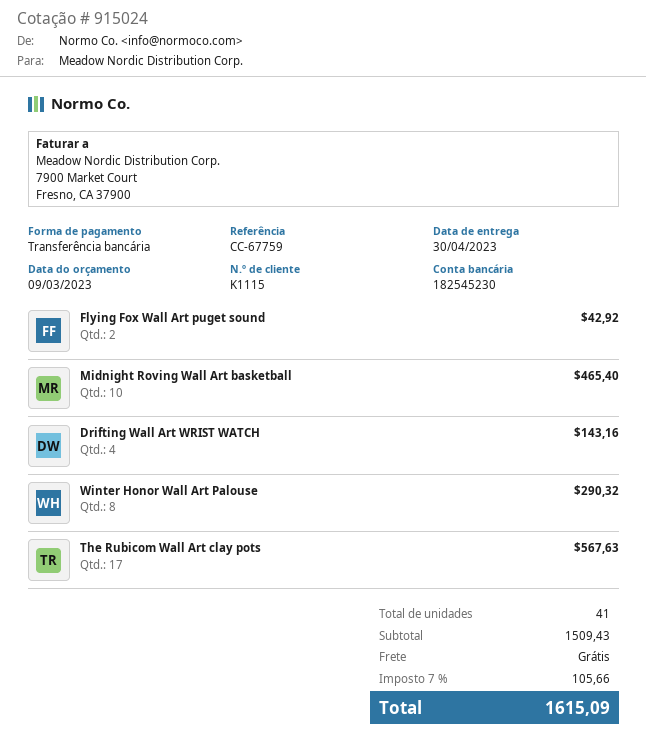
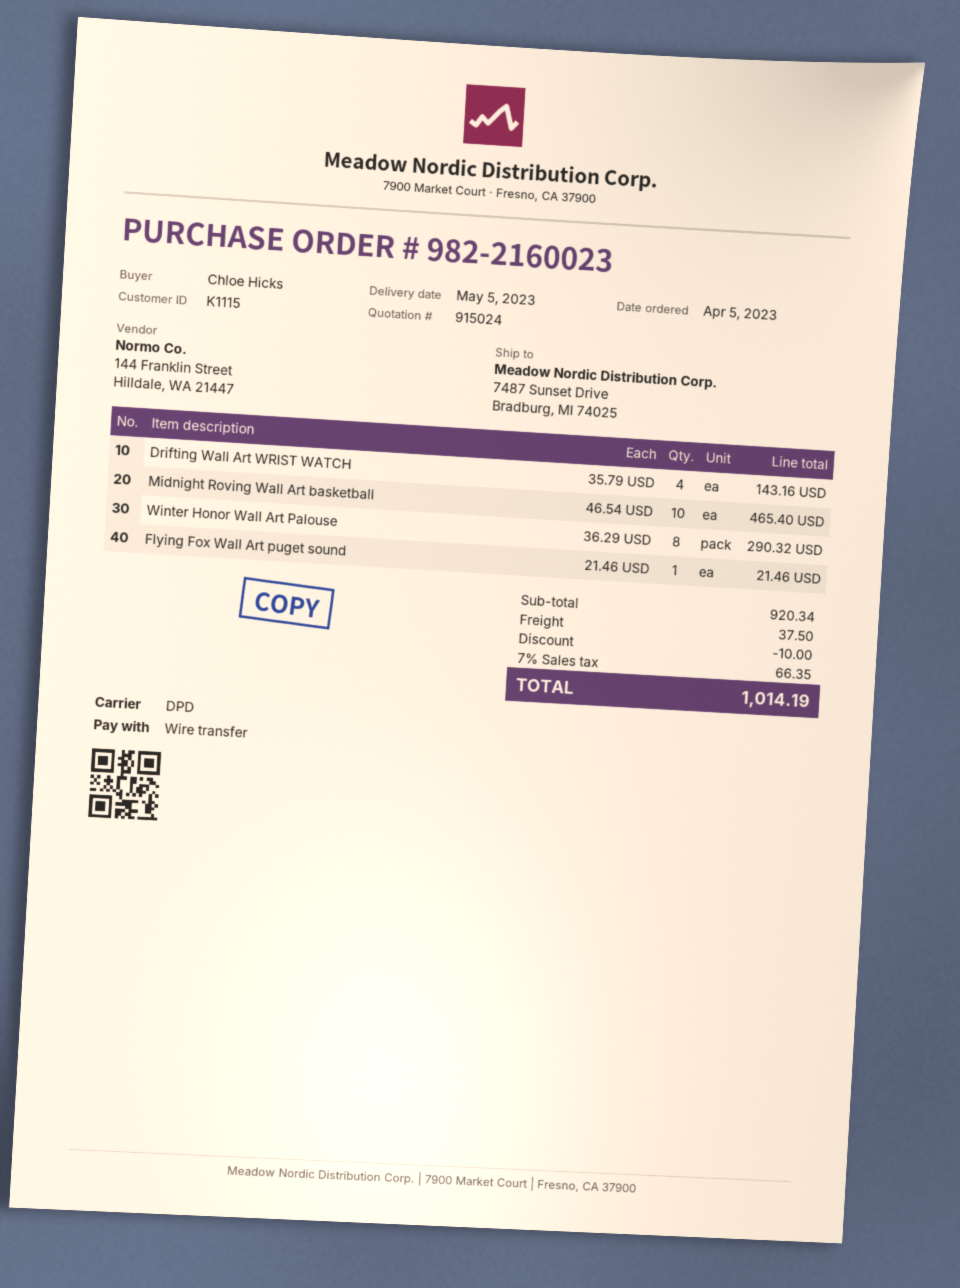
delivery date: 2023-04-30 -> 2023-05-05
Flying Fox Wall Art puget sound: 2 for 42.92 -> 1 for 21.46
The Rubicom Wall Art clay pots: 17 for 567.63 -> none
subtotal: 1509.43 -> 920.34
discount: none -> 10.00
shipping: 0.00 -> 37.50
tax: 7% = 105.66 -> 7% = 66.35
total: 1615.09 -> 1014.19

